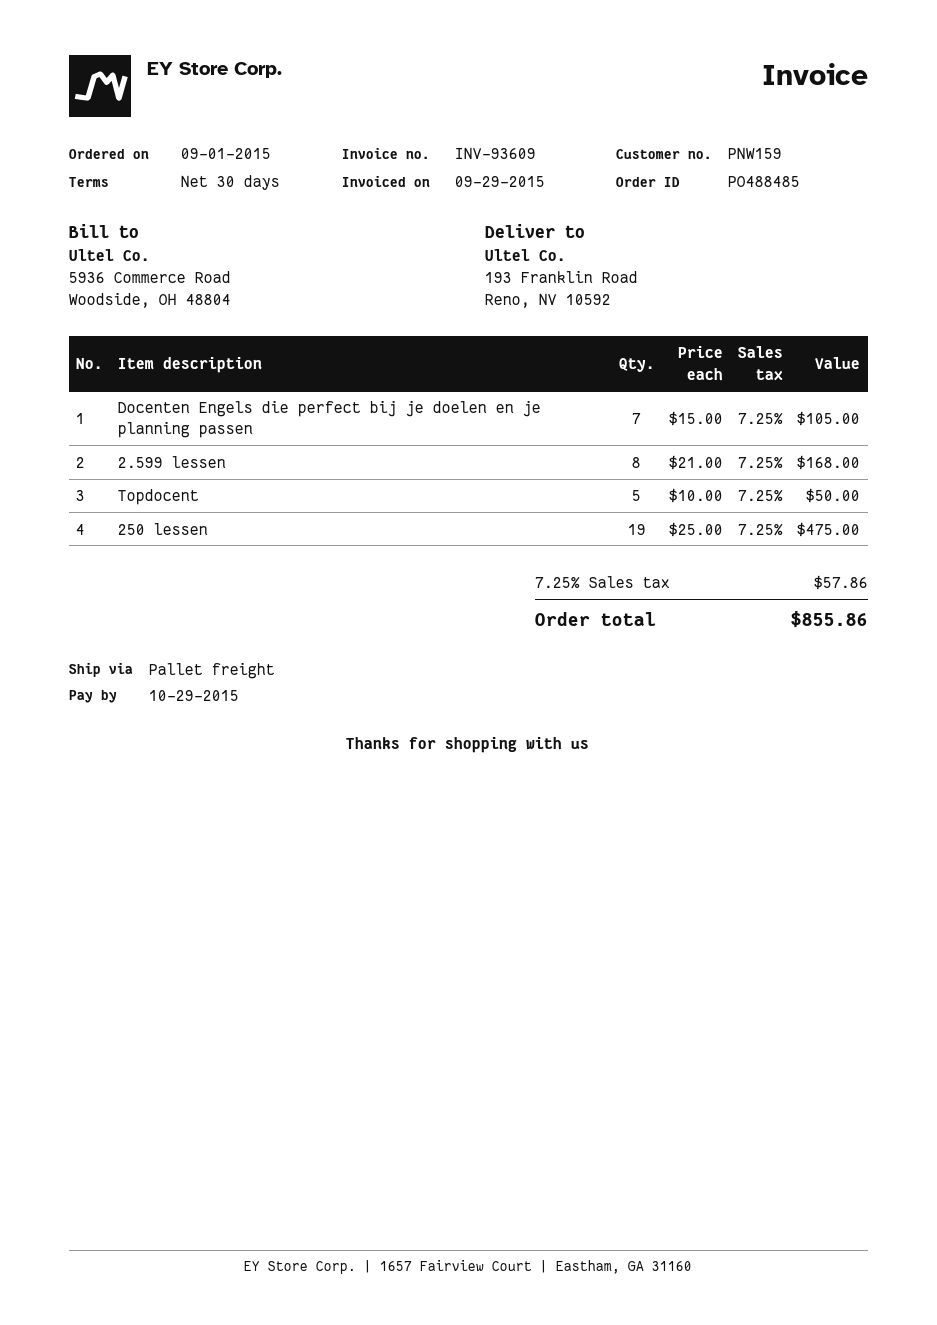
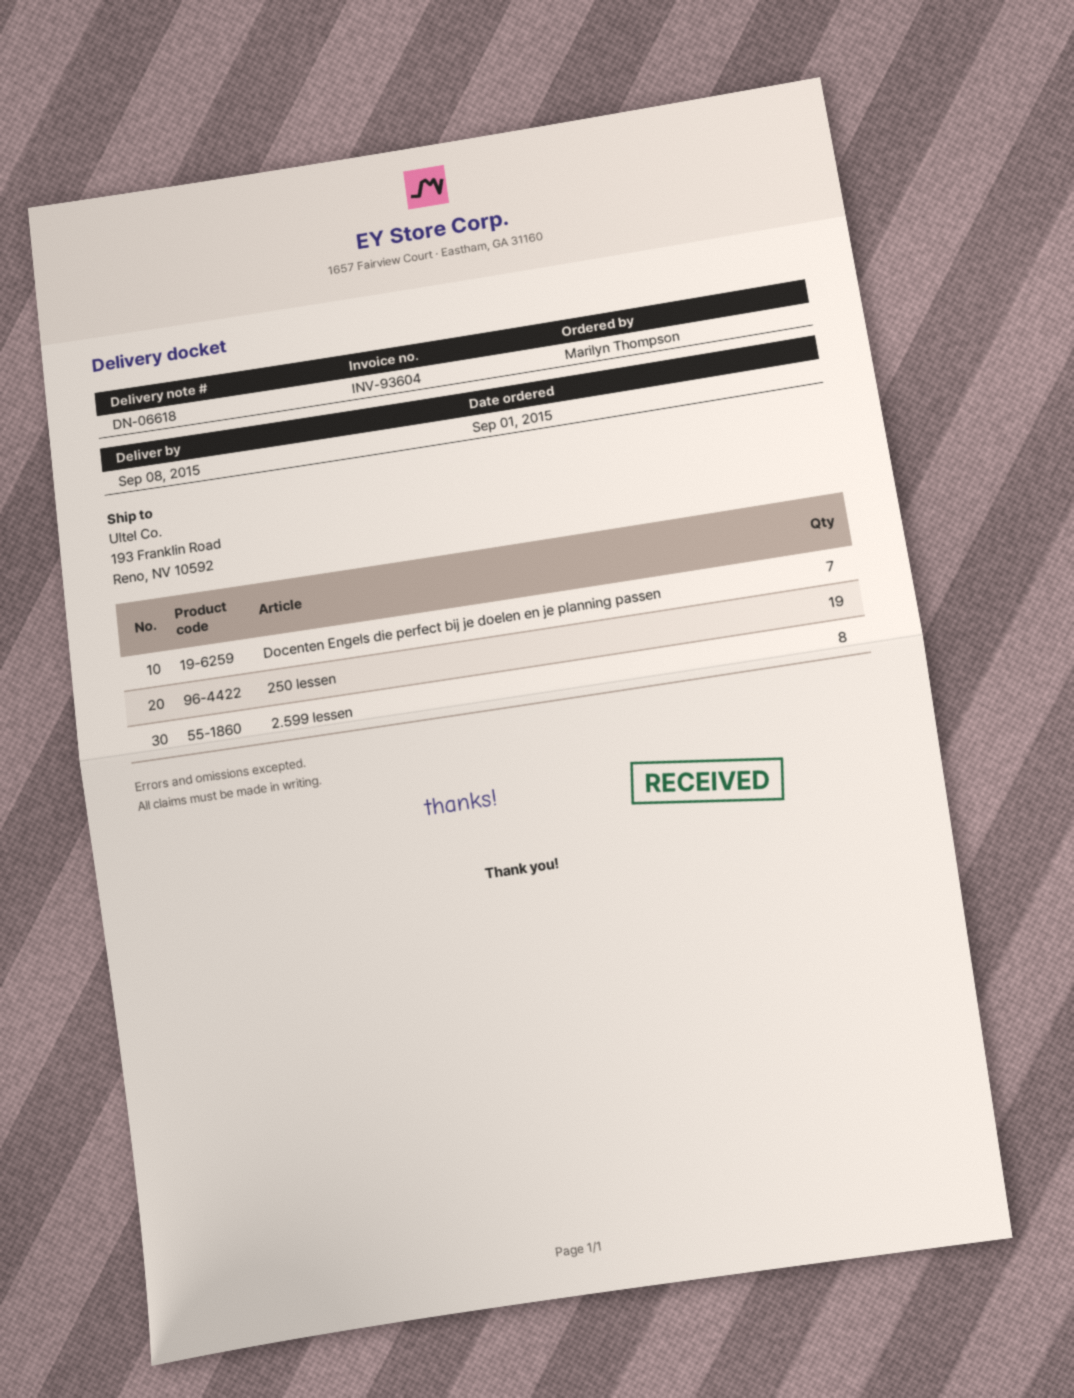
invoice number: INV-93609 -> INV-93604
Topdocent: 5 -> none

